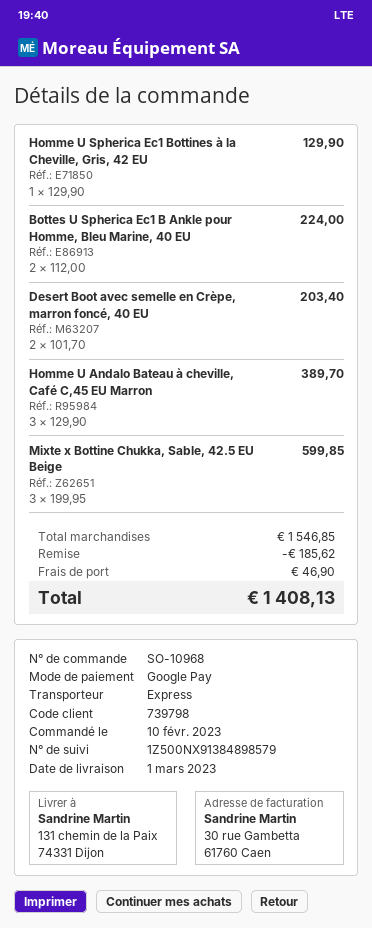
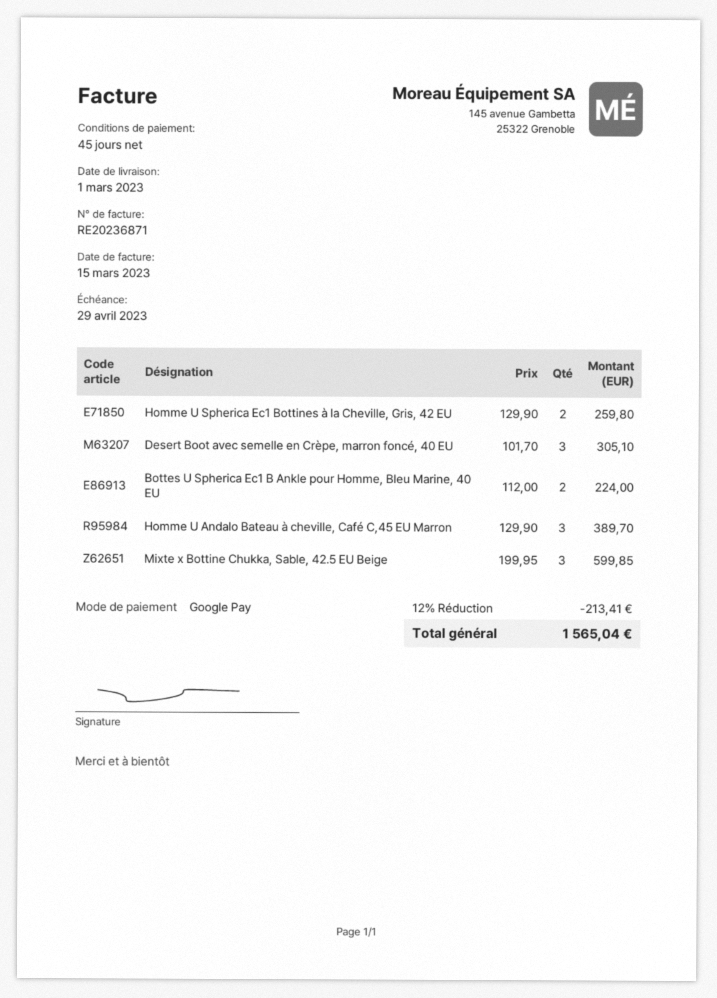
Homme U Spherica Ec1 Bottines à la Cheville, Gris, 42 EU: 1 x 129.90 = 129.90 -> 2 x 129.90 = 259.80
Desert Boot avec semelle en Crèpe, marron foncé, 40 EU: 2 x 101.70 = 203.40 -> 3 x 101.70 = 305.10
discount: 185.62 -> 213.41
shipping: 46.90 -> none
total: 1408.13 -> 1565.04

